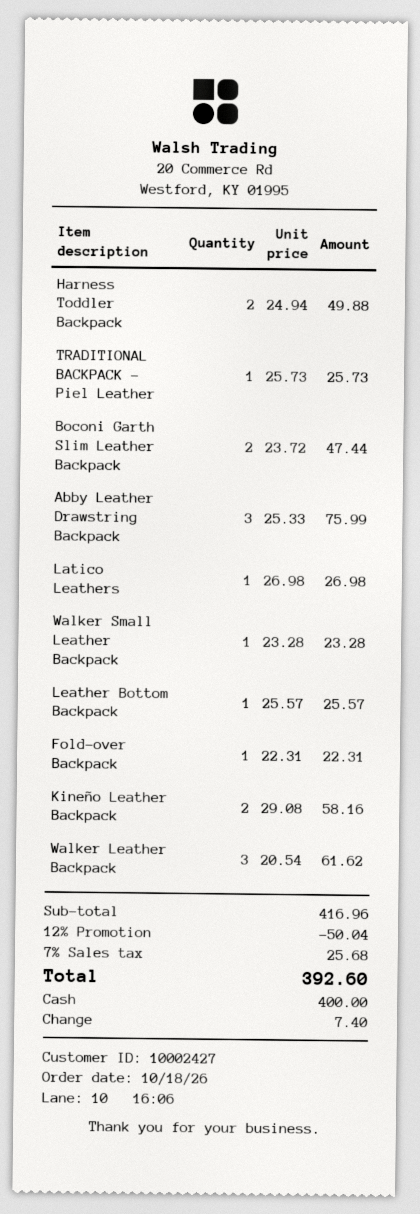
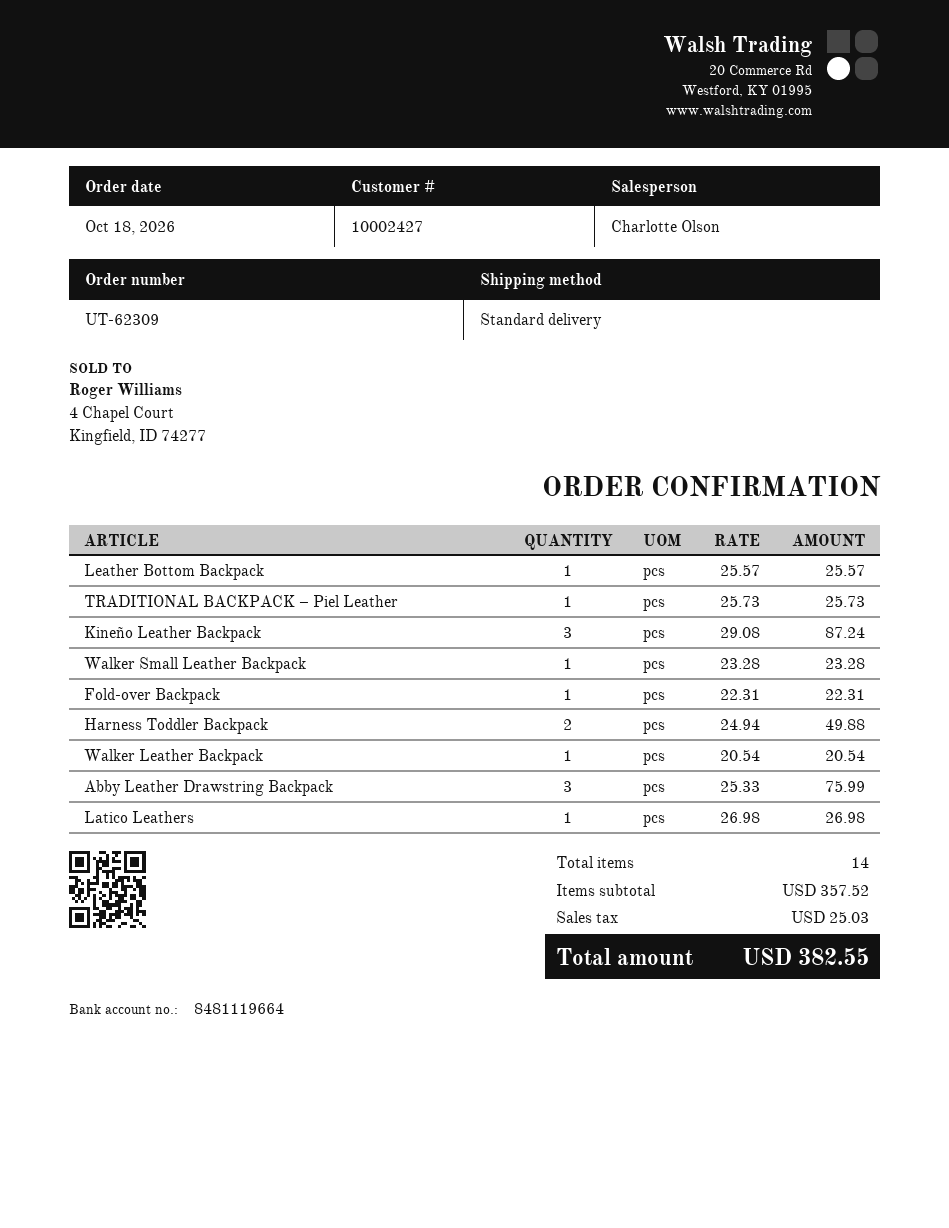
Boconi Garth Slim Leather Backpack: 2 x 23.72 = 47.44 -> none
Kineño Leather Backpack: 2 x 29.08 = 58.16 -> 3 x 29.08 = 87.24
Walker Leather Backpack: 3 x 20.54 = 61.62 -> 1 x 20.54 = 20.54
subtotal: 416.96 -> 357.52
discount: 12% = 50.04 -> none
tax: 25.68 -> 25.03
total: 392.60 -> 382.55

